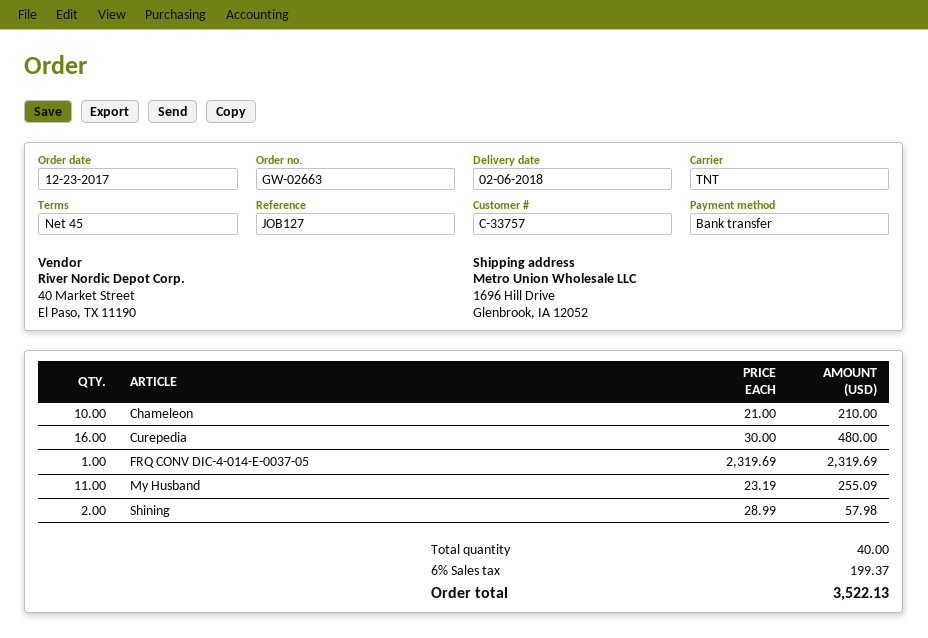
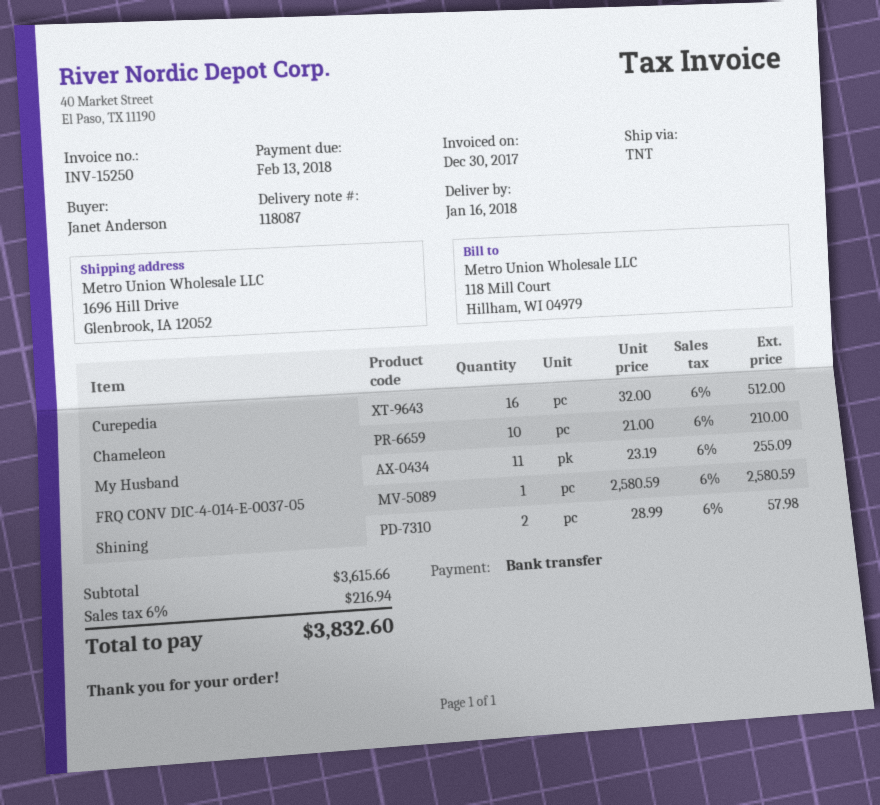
delivery date: 2018-02-06 -> 2018-01-16
Curepedia: 16 x 30.00 = 480.00 -> 16 x 32.00 = 512.00
FRQ CONV DIC-4-014-E-0037-05: 1 x 2319.69 = 2319.69 -> 1 x 2580.59 = 2580.59
tax: 6% = 199.37 -> 6% = 216.94
total: 3522.13 -> 3832.60

